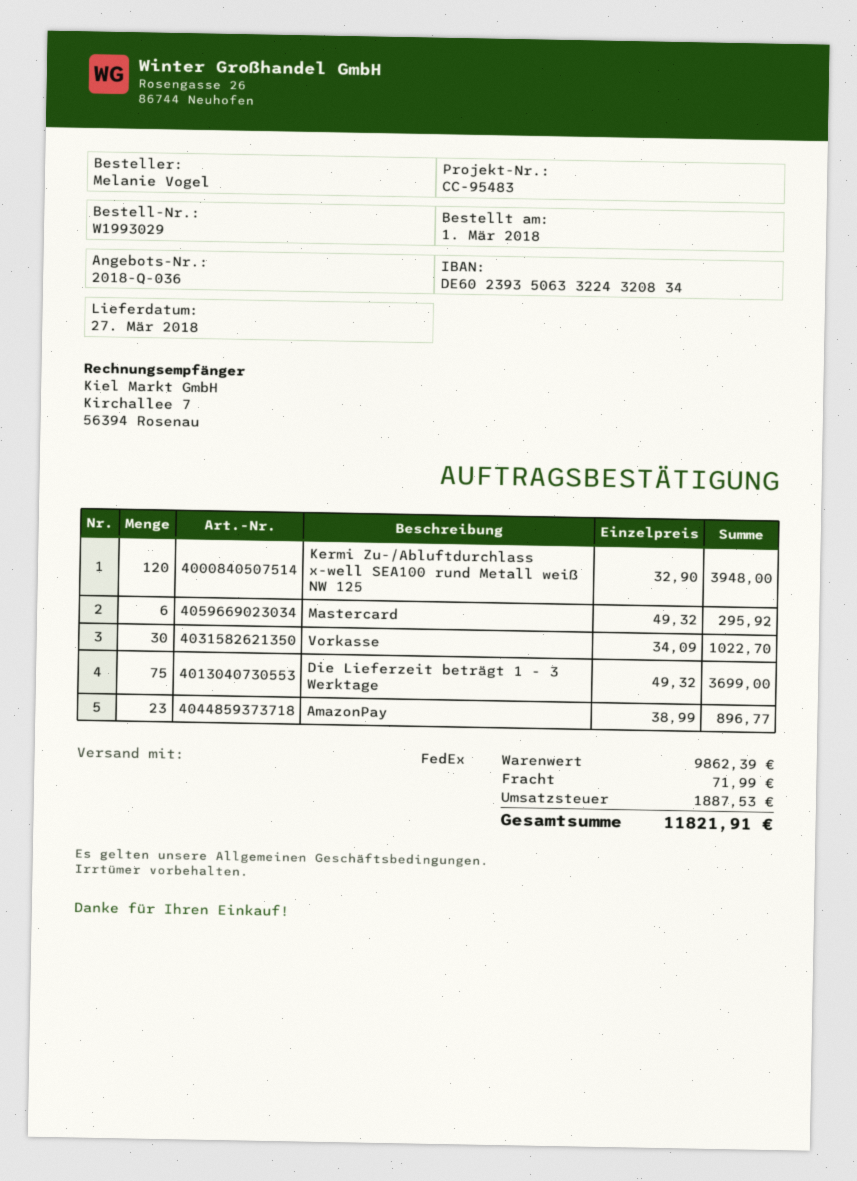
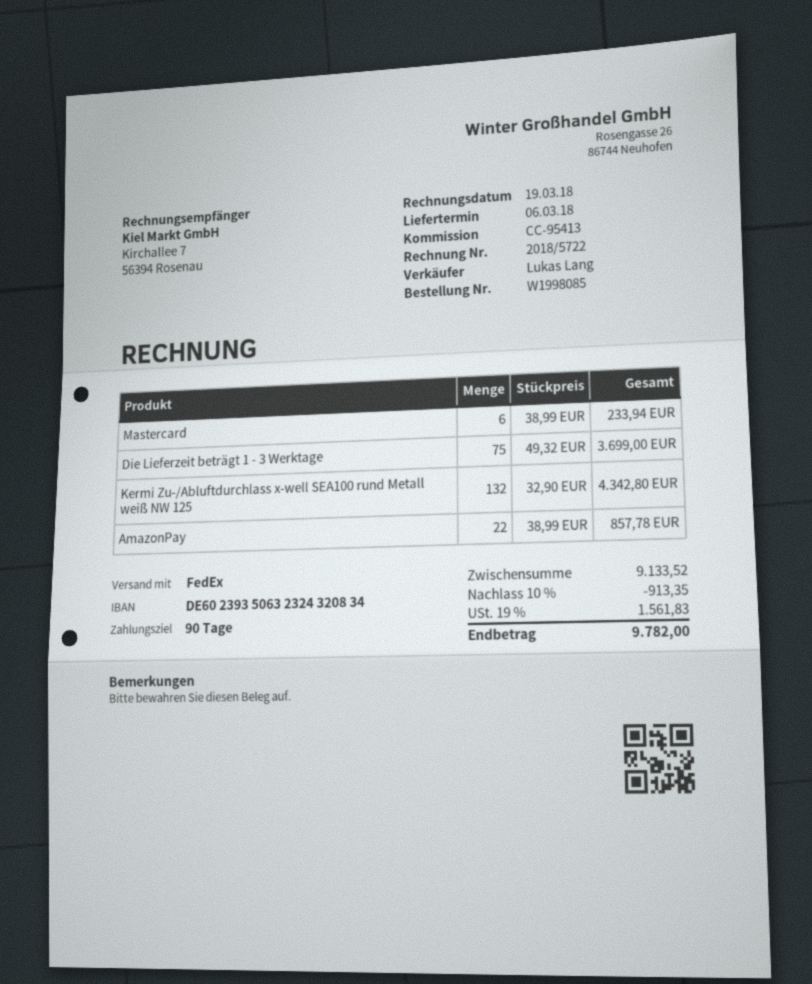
order number: W1993029 -> W1998085
delivery date: 2018-03-27 -> 2018-03-06
reference: CC-95483 -> CC-95413
bank account: DE60239350633224320834 -> DE60239350632324320834
Kermi Zu-/Abluftdurchlass x-well SEA100 rund Metall weiß NW 125: 120 x 32.90 = 3948.00 -> 132 x 32.90 = 4342.80
Mastercard: 6 x 49.32 = 295.92 -> 6 x 38.99 = 233.94
Vorkasse: 30 x 34.09 = 1022.70 -> none
AmazonPay: 23 x 38.99 = 896.77 -> 22 x 38.99 = 857.78
subtotal: 9862.39 -> 9133.52
discount: none -> 10% = 913.35
shipping: 71.99 -> none
tax: 1887.53 -> 1561.83
total: 11821.91 -> 9782.00

